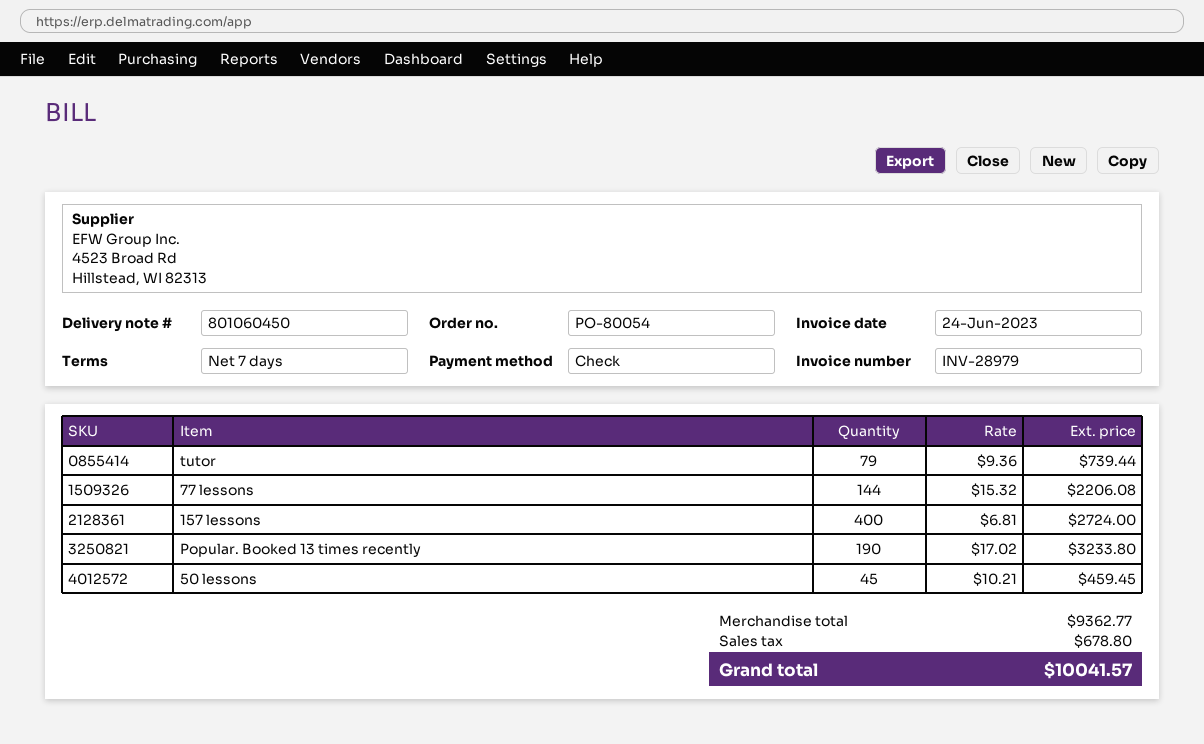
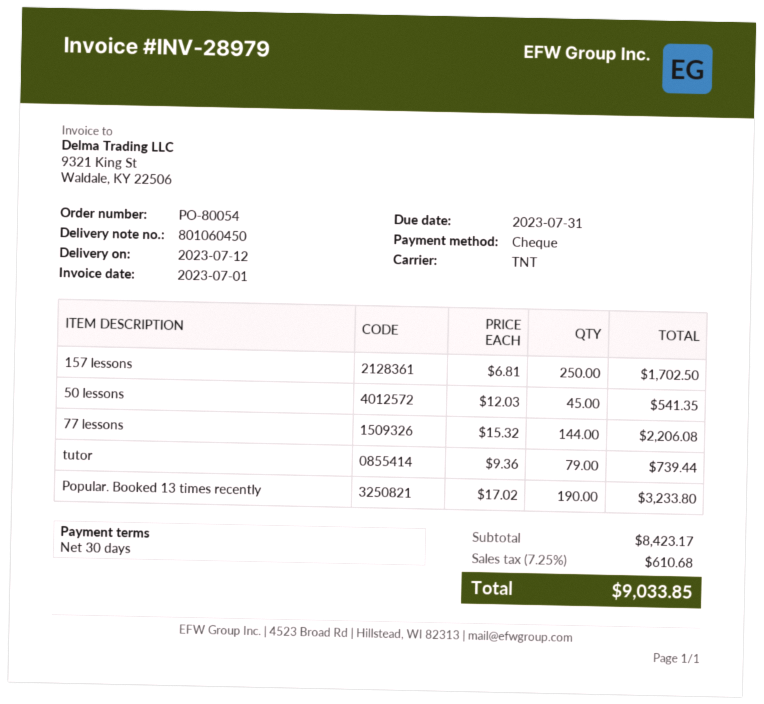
invoice date: 2023-06-24 -> 2023-07-01
payment terms: 7 days -> 30 days
157 lessons: 400 x 6.81 = 2724.00 -> 250 x 6.81 = 1702.50
50 lessons: 45 x 10.21 = 459.45 -> 45 x 12.03 = 541.35
subtotal: 9362.77 -> 8423.17
tax: 678.80 -> 610.68
total: 10041.57 -> 9033.85

